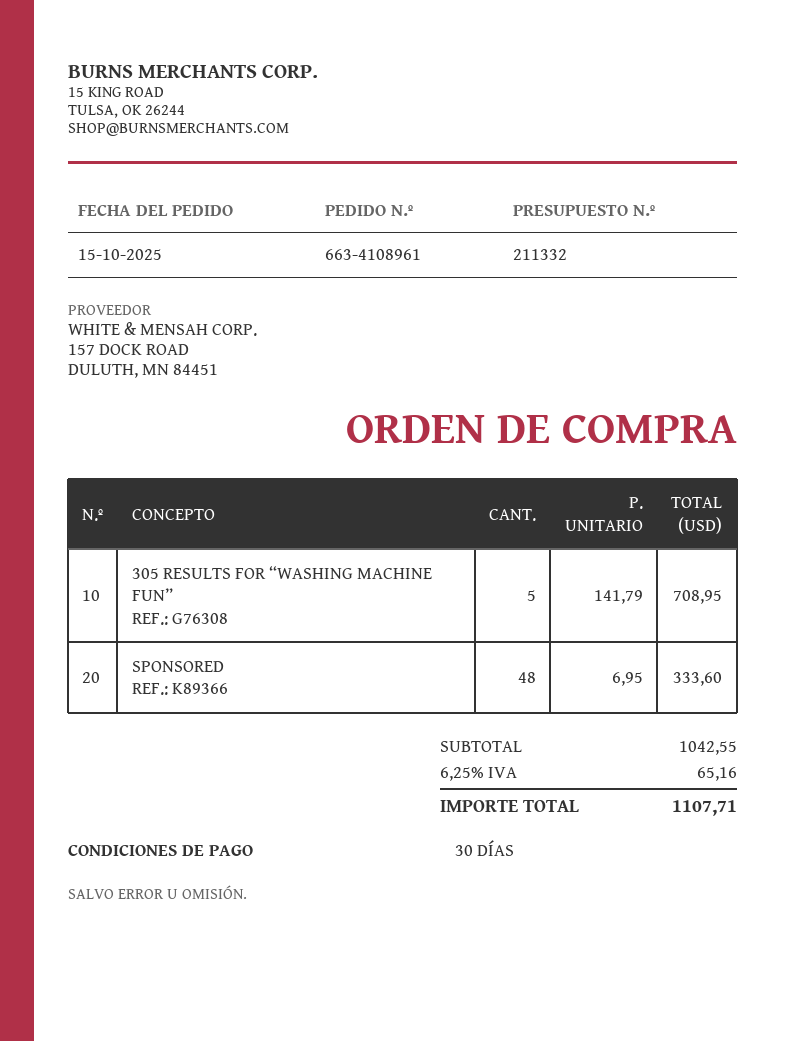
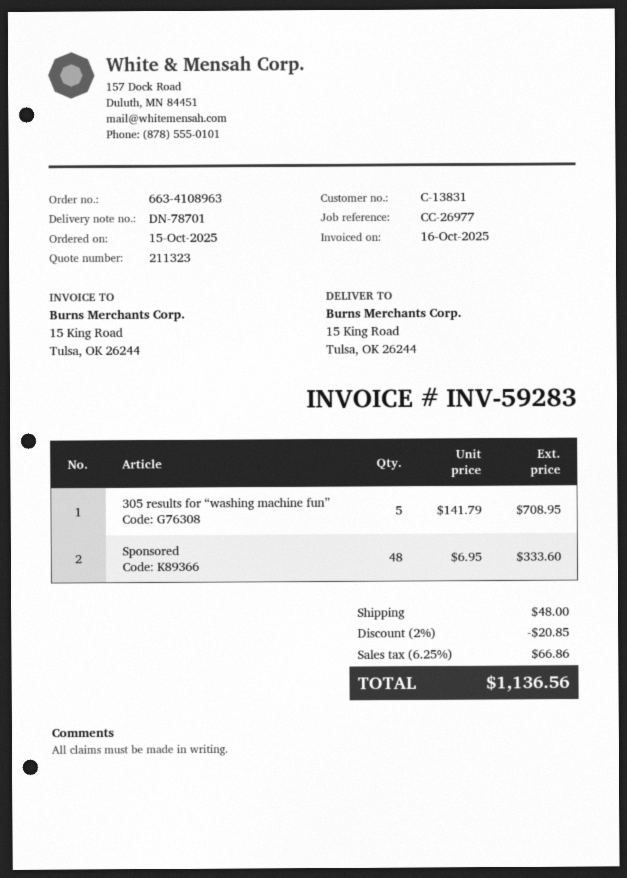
quote number: 211332 -> 211323
order number: 663-4108961 -> 663-4108963
discount: none -> 2% = 20.85
shipping: none -> 48.00
tax: 6.25% = 65.16 -> 6.25% = 66.86
total: 1107.71 -> 1136.56

